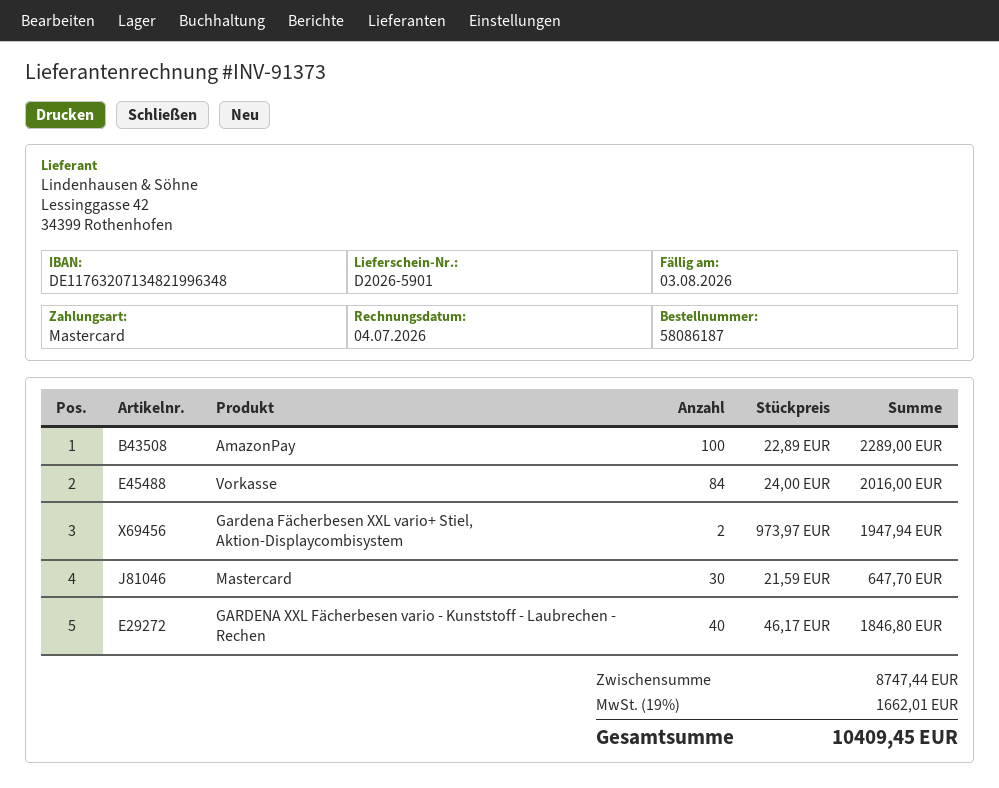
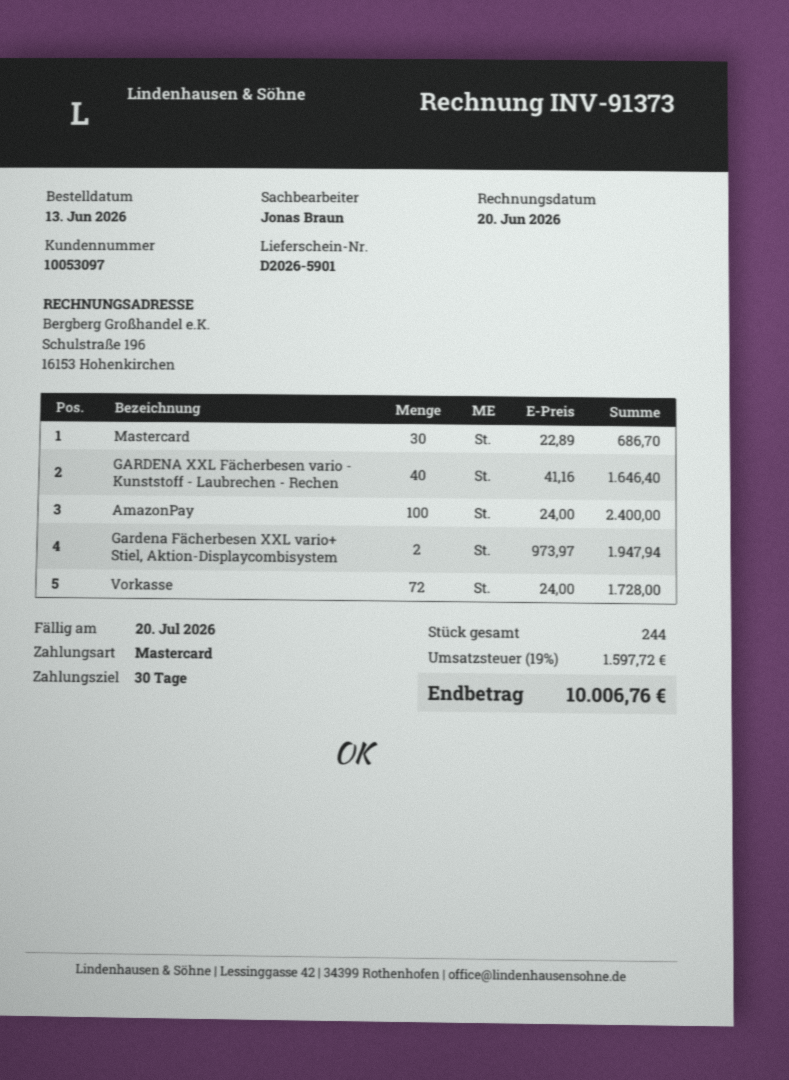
invoice date: 2026-07-04 -> 2026-06-20
due date: 2026-08-03 -> 2026-07-20
AmazonPay: 100 x 22.89 = 2289.00 -> 100 x 24.00 = 2400.00
Vorkasse: 84 x 24.00 = 2016.00 -> 72 x 24.00 = 1728.00
Mastercard: 30 x 21.59 = 647.70 -> 30 x 22.89 = 686.70
GARDENA XXL Fächerbesen vario - Kunststoff - Laubrechen - Rechen: 40 x 46.17 = 1846.80 -> 40 x 41.16 = 1646.40
tax: 19% = 1662.01 -> 19% = 1597.72
total: 10409.45 -> 10006.76

